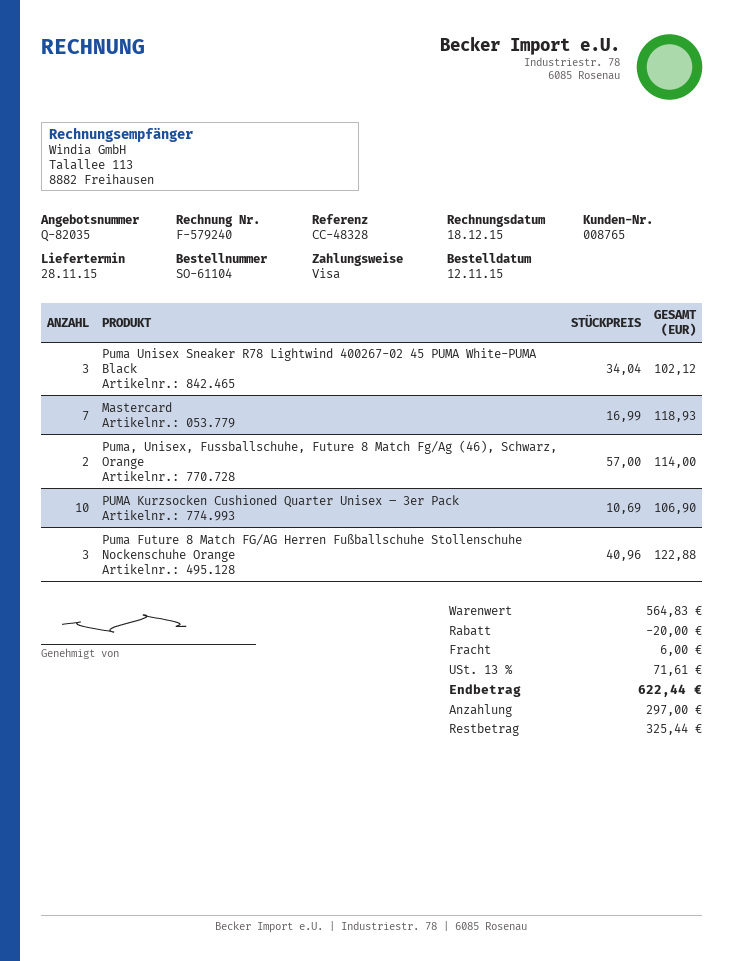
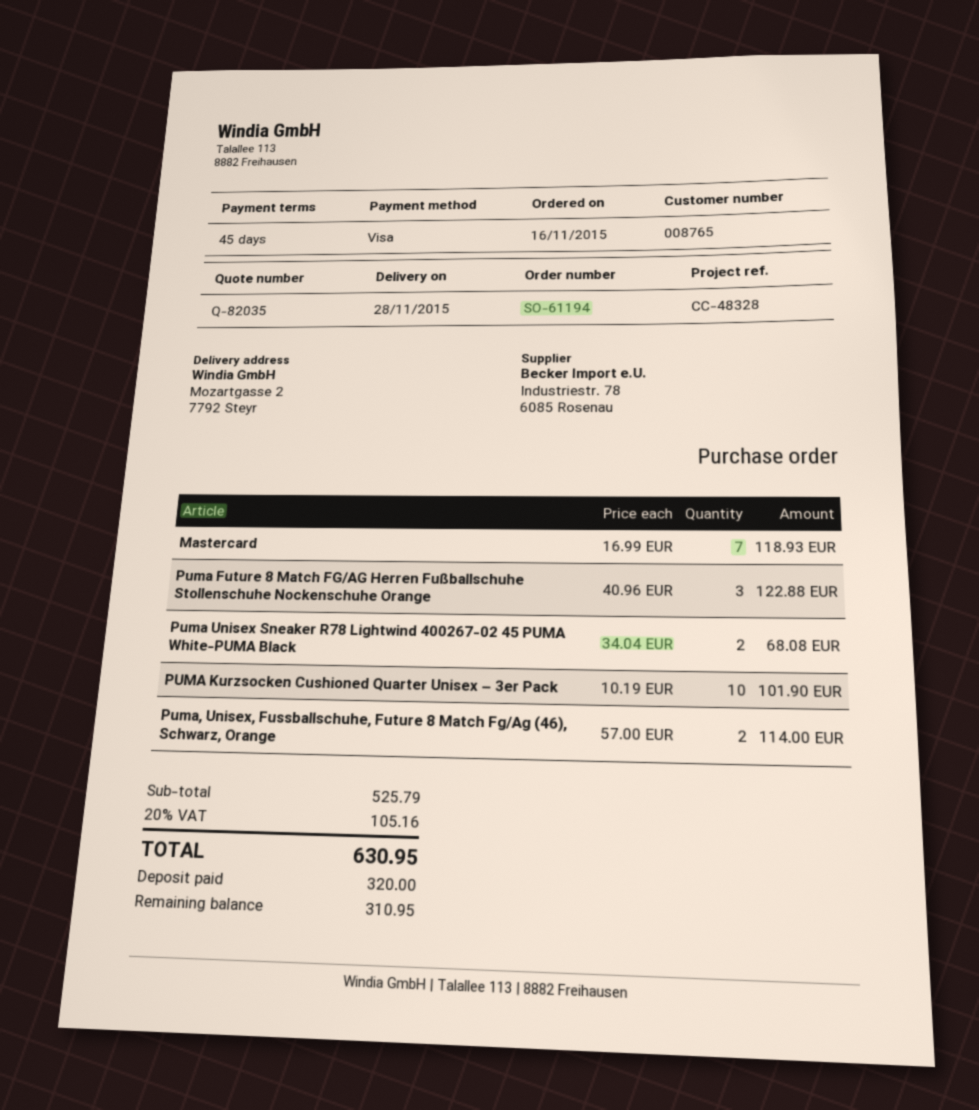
order number: SO-61104 -> SO-61194
order date: 2015-11-12 -> 2015-11-16
Puma Unisex Sneaker R78 Lightwind 400267-02 45 PUMA White-PUMA Black: 3 x 34.04 = 102.12 -> 2 x 34.04 = 68.08
PUMA Kurzsocken Cushioned Quarter Unisex – 3er Pack: 10 x 10.69 = 106.90 -> 10 x 10.19 = 101.90
subtotal: 564.83 -> 525.79
discount: 20.00 -> none
shipping: 6.00 -> none
tax: 13% = 71.61 -> 20% = 105.16
total: 622.44 -> 630.95
deposit: 297.00 -> 320.00
balance: 325.44 -> 310.95

